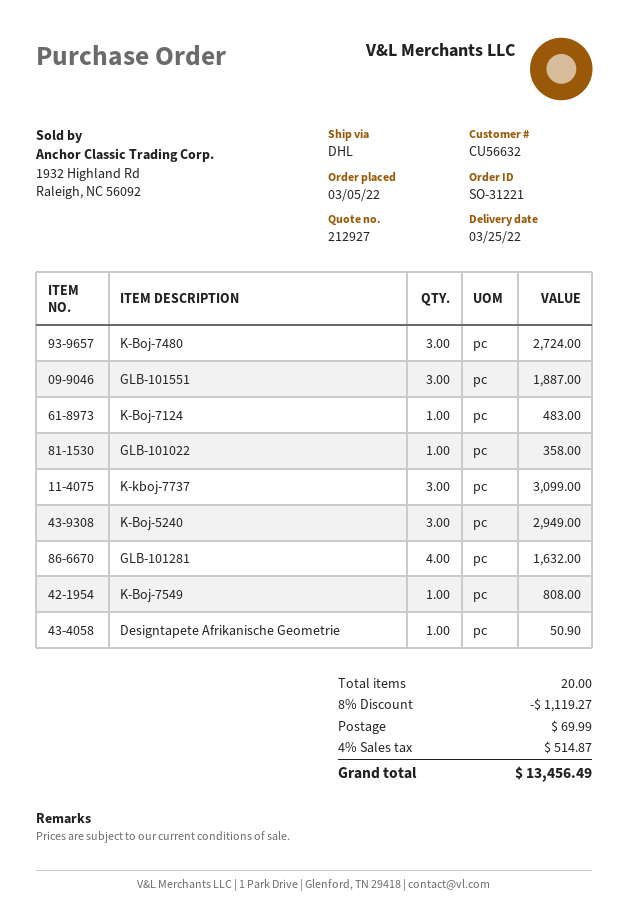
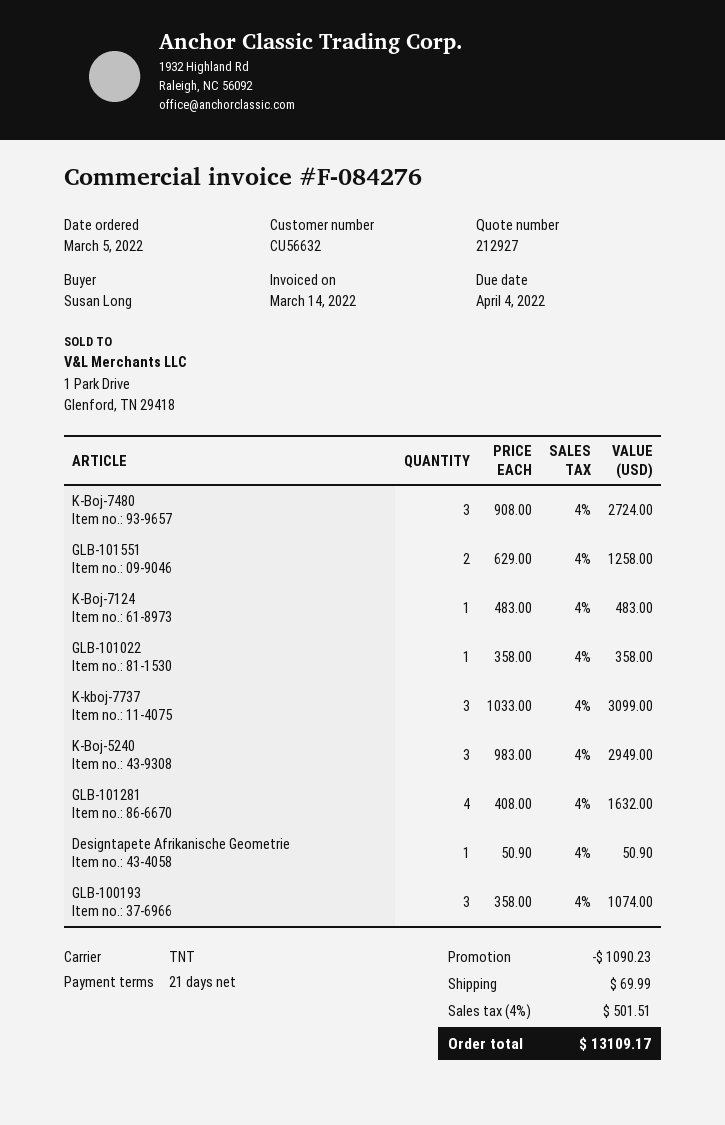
shipping method: DHL -> TNT
GLB-101551: 3 for 1887.00 -> 2 for 1258.00
K-Boj-7549: 1 for 808.00 -> none
GLB-100193: none -> 3 for 1074.00
discount: 1119.27 -> 1090.23
tax: 4% = 514.87 -> 4% = 501.51
total: 13456.49 -> 13109.17

